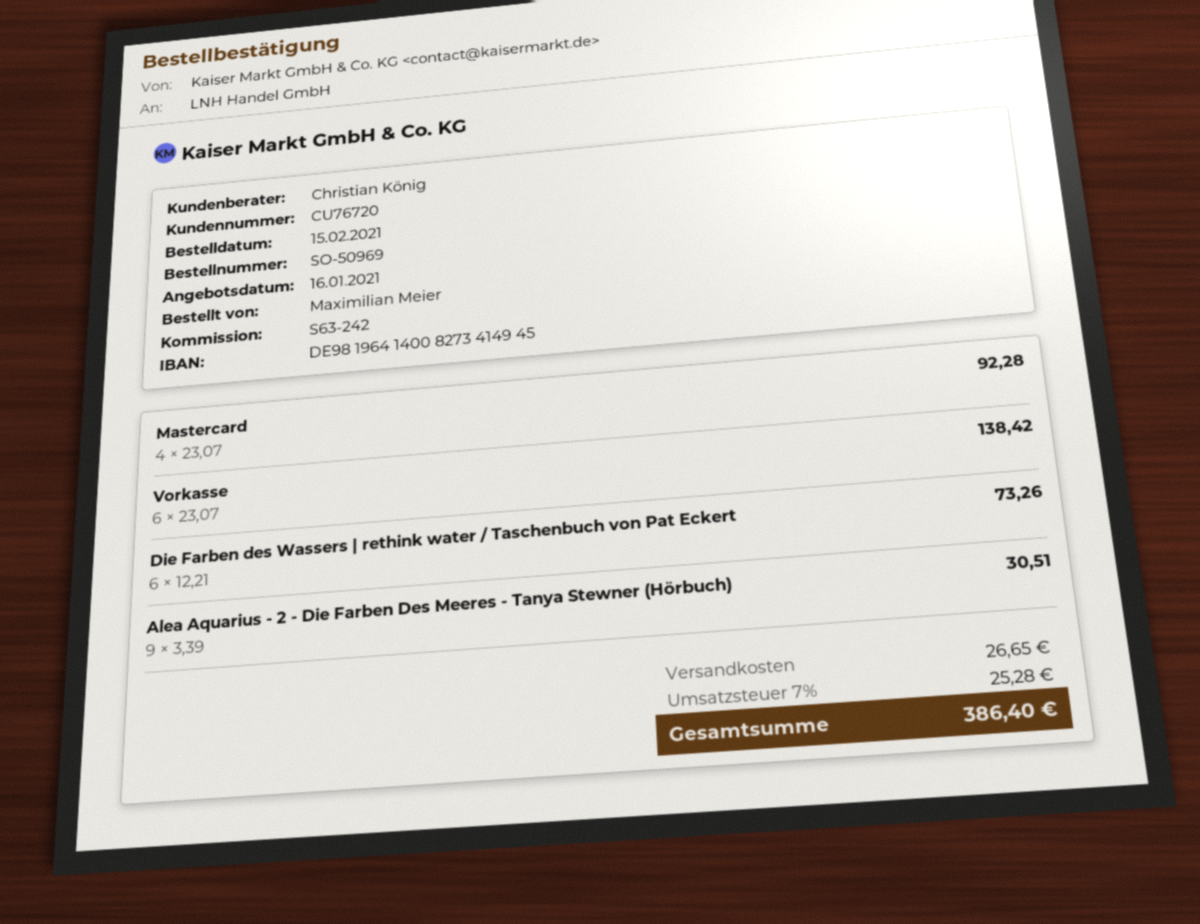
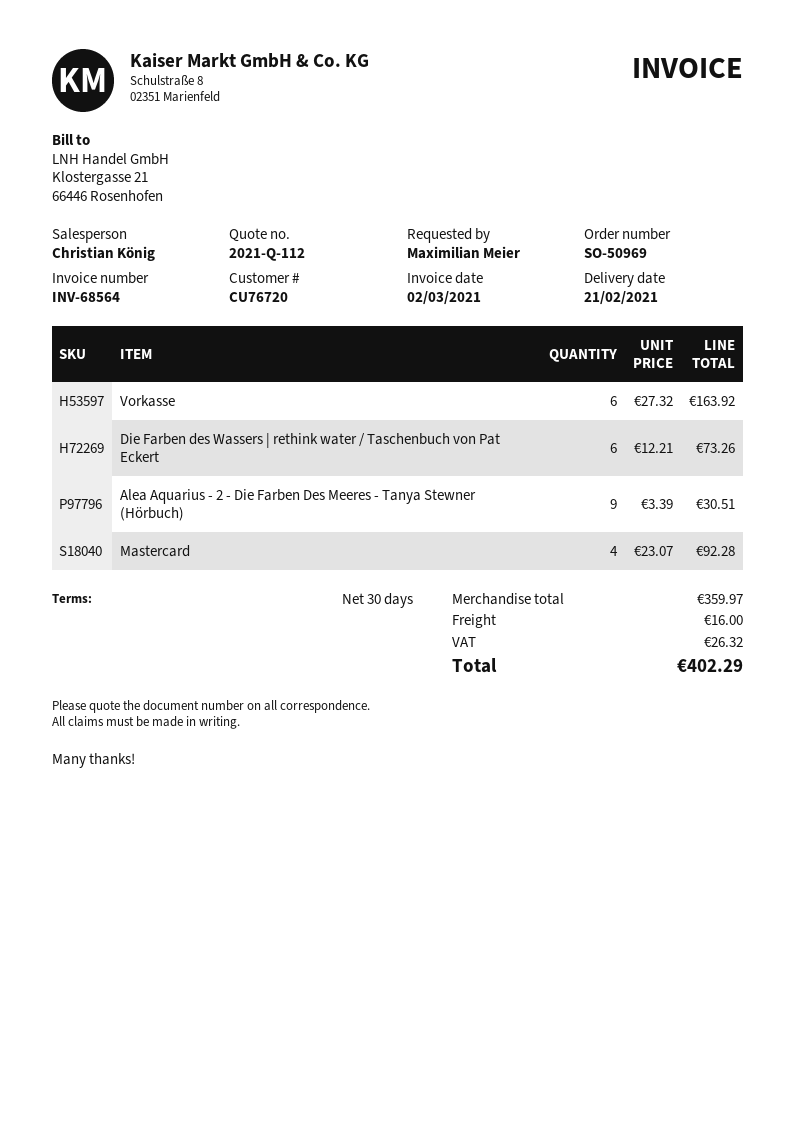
Vorkasse: 6 x 23.07 = 138.42 -> 6 x 27.32 = 163.92
shipping: 26.65 -> 16.00
tax: 25.28 -> 26.32
total: 386.40 -> 402.29

